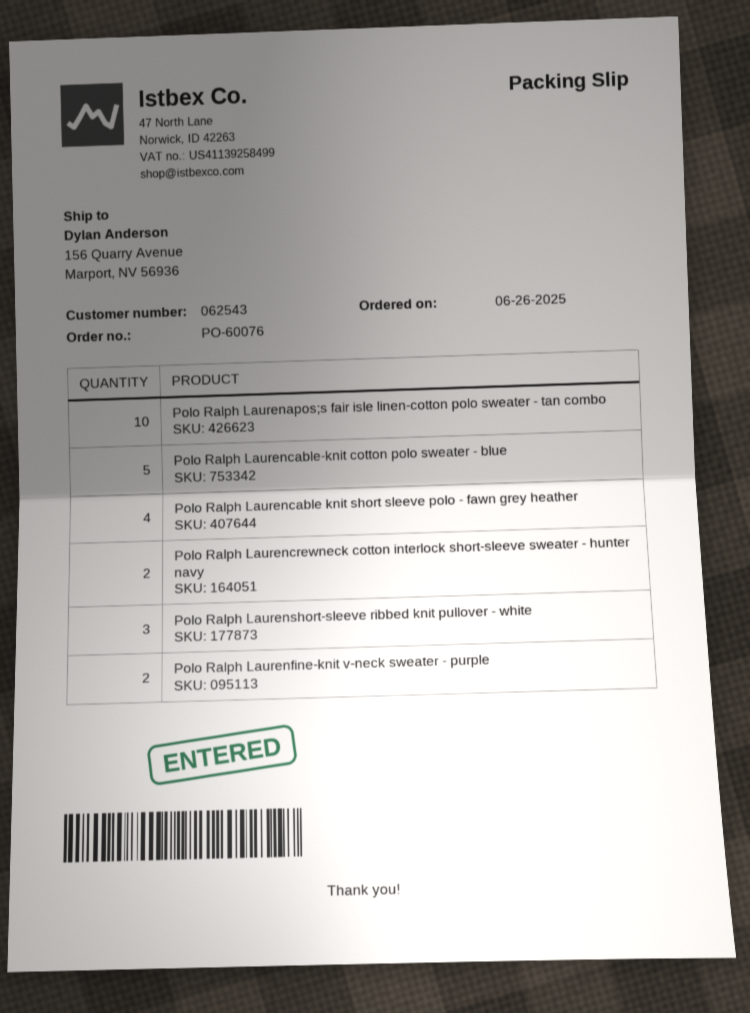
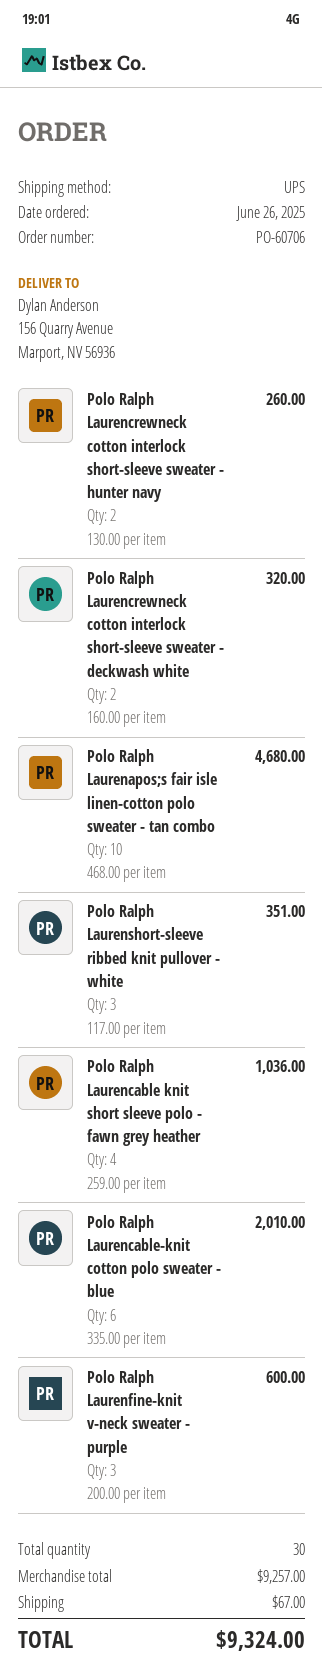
order number: PO-60076 -> PO-60706
Polo Ralph Laurencable-knit cotton polo sweater - blue: 5 -> 6
Polo Ralph Laurenfine-knit v-neck sweater - purple: 2 -> 3
Polo Ralph Laurencrewneck cotton interlock short-sleeve sweater - deckwash white: none -> 2

